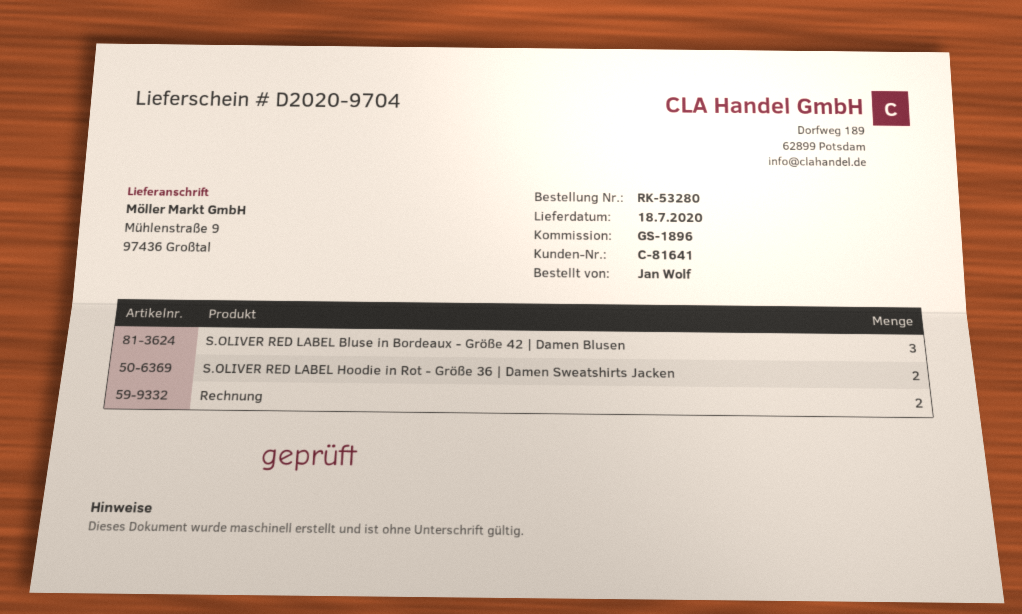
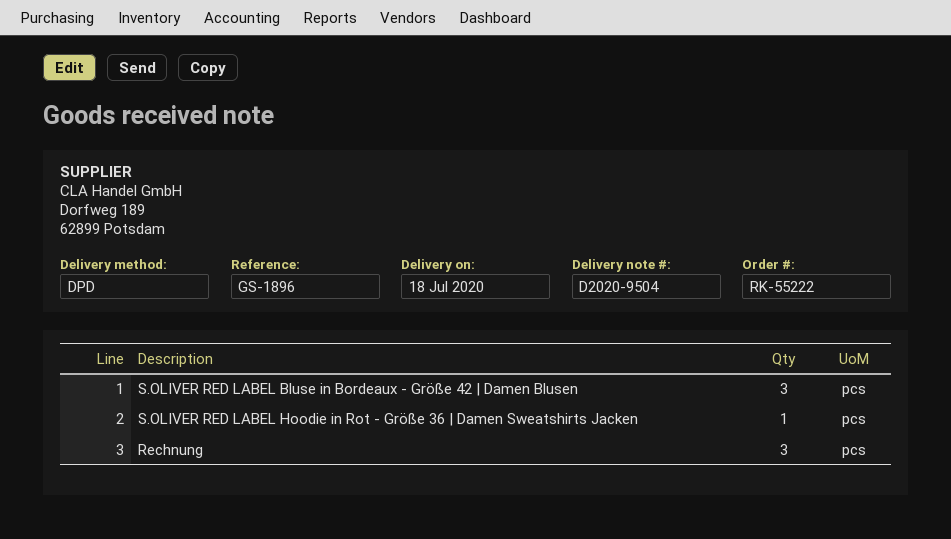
order number: RK-53280 -> RK-55222
delivery note number: D2020-9704 -> D2020-9504
S.OLIVER RED LABEL Hoodie in Rot - Größe 36 | Damen Sweatshirts Jacken: 2 -> 1
Rechnung: 2 -> 3

